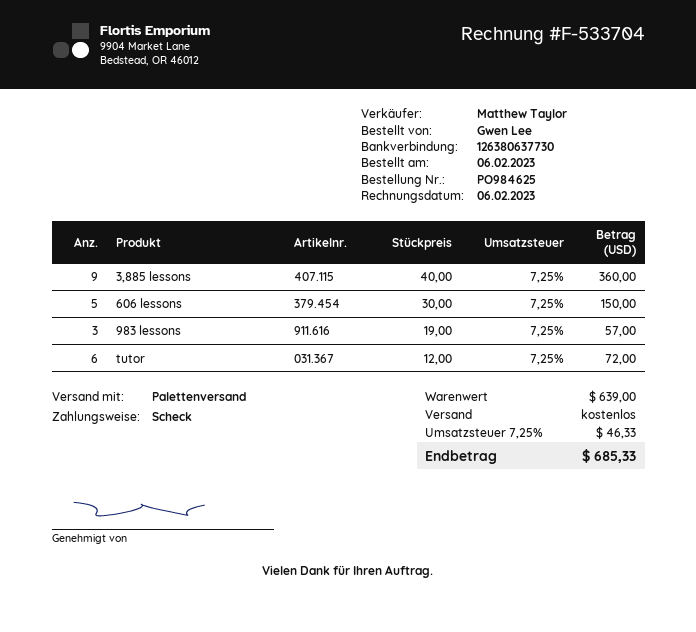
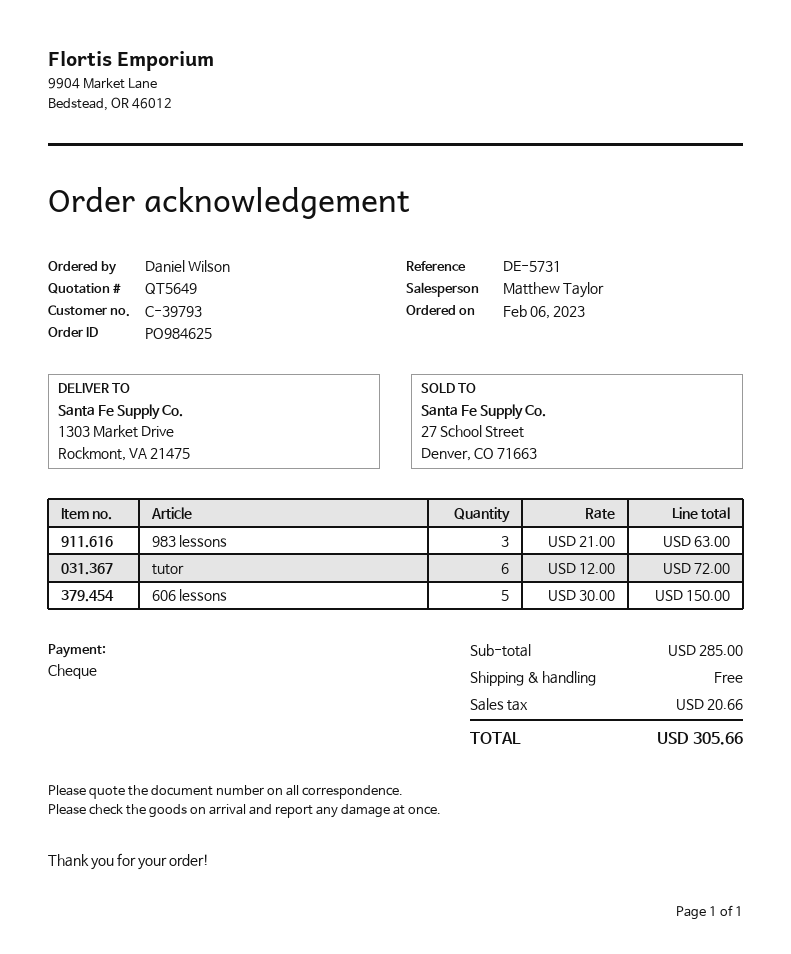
ordered by: Gwen Lee -> Daniel Wilson
3,885 lessons: 9 x 40.00 = 360.00 -> none
983 lessons: 3 x 19.00 = 57.00 -> 3 x 21.00 = 63.00
subtotal: 639.00 -> 285.00
tax: 46.33 -> 20.66
total: 685.33 -> 305.66

